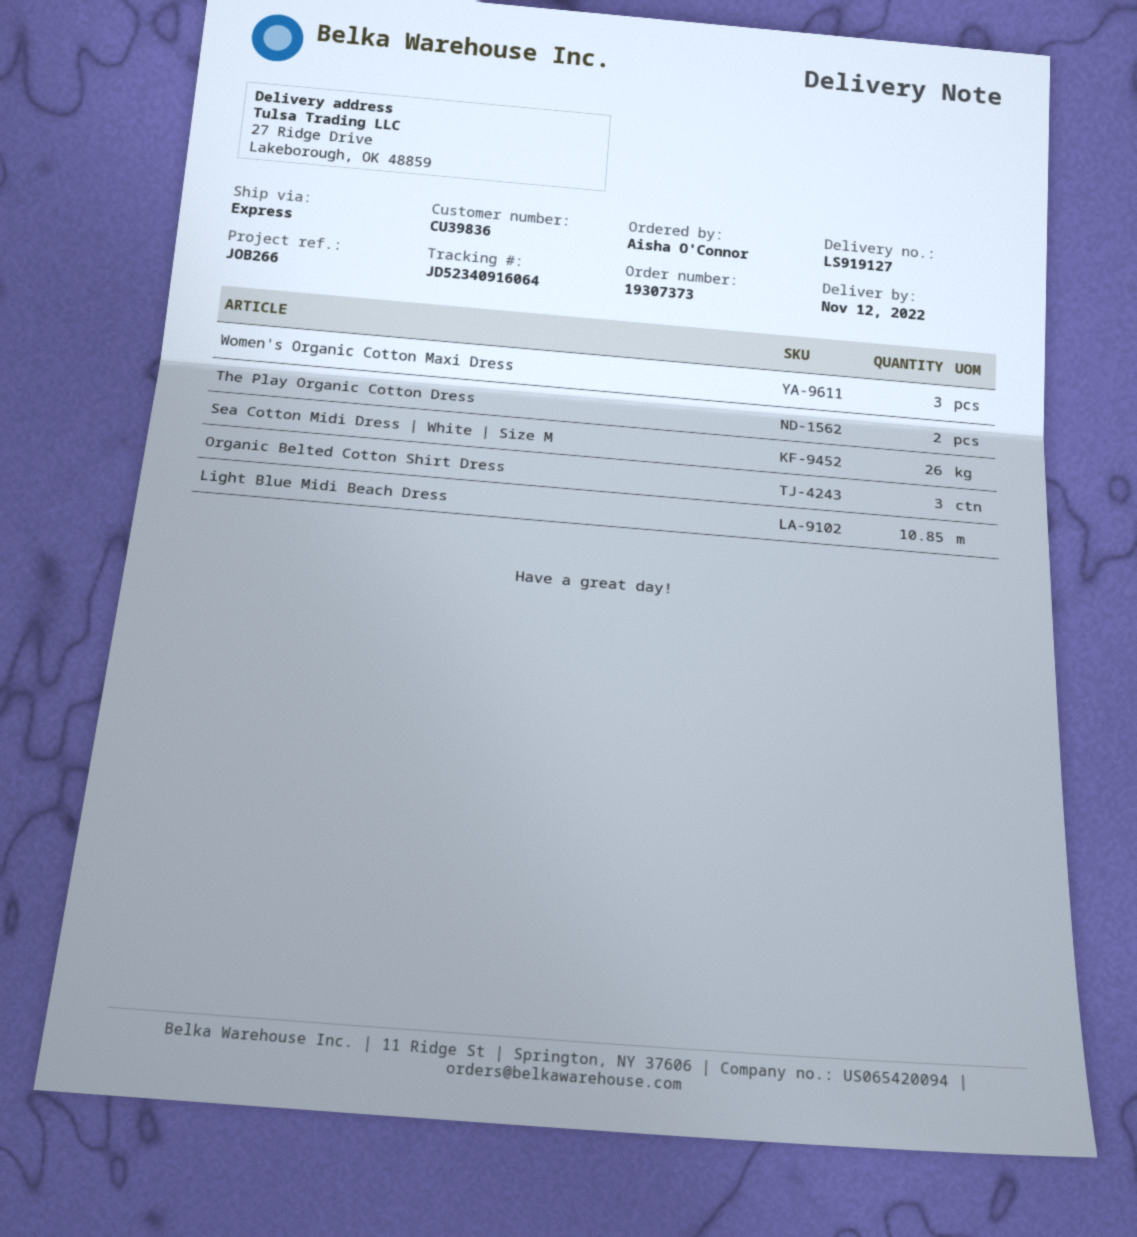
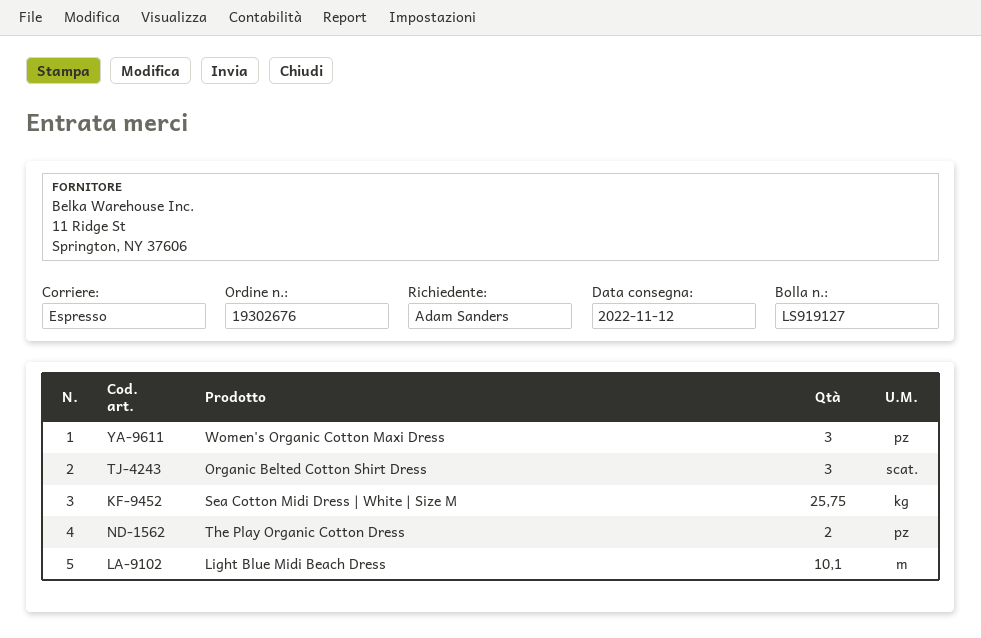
order number: 19307373 -> 19302676
ordered by: Aisha O'Connor -> Adam Sanders
Sea Cotton Midi Dress | White | Size M: 26 -> 25.75
Light Blue Midi Beach Dress: 10.85 -> 10.1

